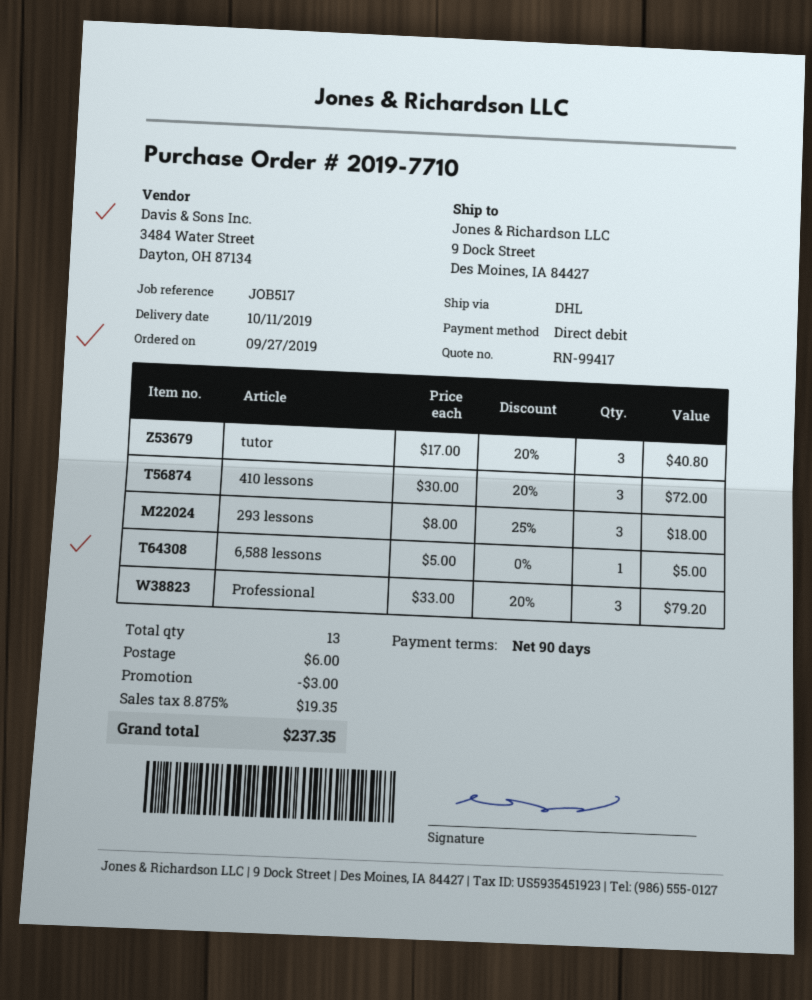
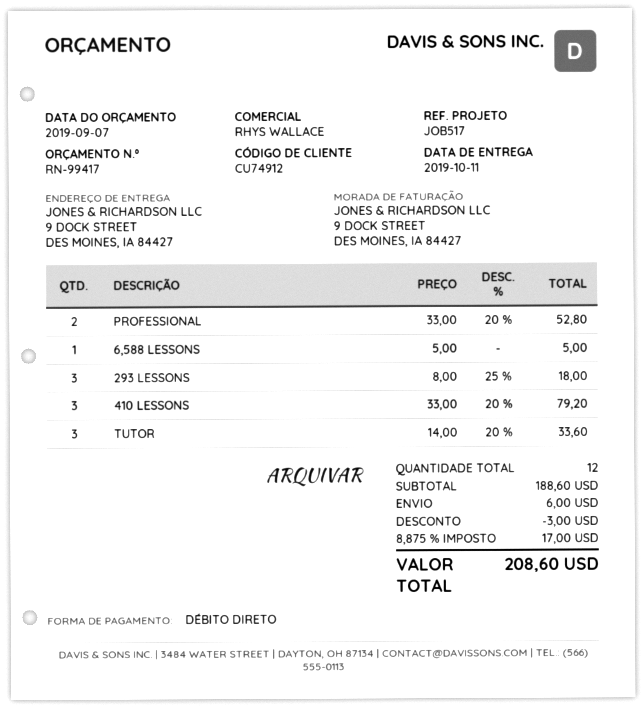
tutor: 3 x 17.00 - 20% = 40.80 -> 3 x 14.00 - 20% = 33.60
410 lessons: 3 x 30.00 - 20% = 72.00 -> 3 x 33.00 - 20% = 79.20
Professional: 3 x 33.00 - 20% = 79.20 -> 2 x 33.00 - 20% = 52.80
total quantity: 13 -> 12
tax: 8.875% = 19.35 -> 8.875% = 17.00
total: 237.35 -> 208.60

